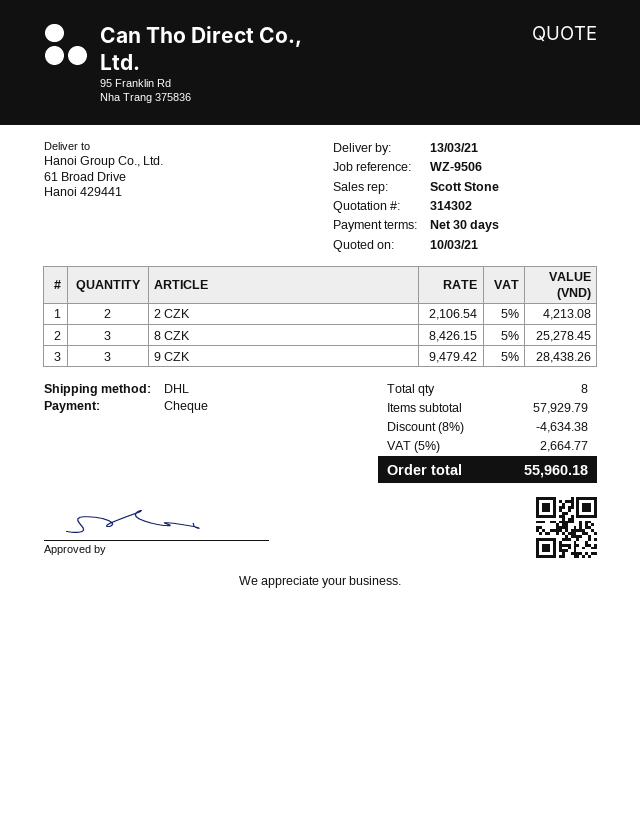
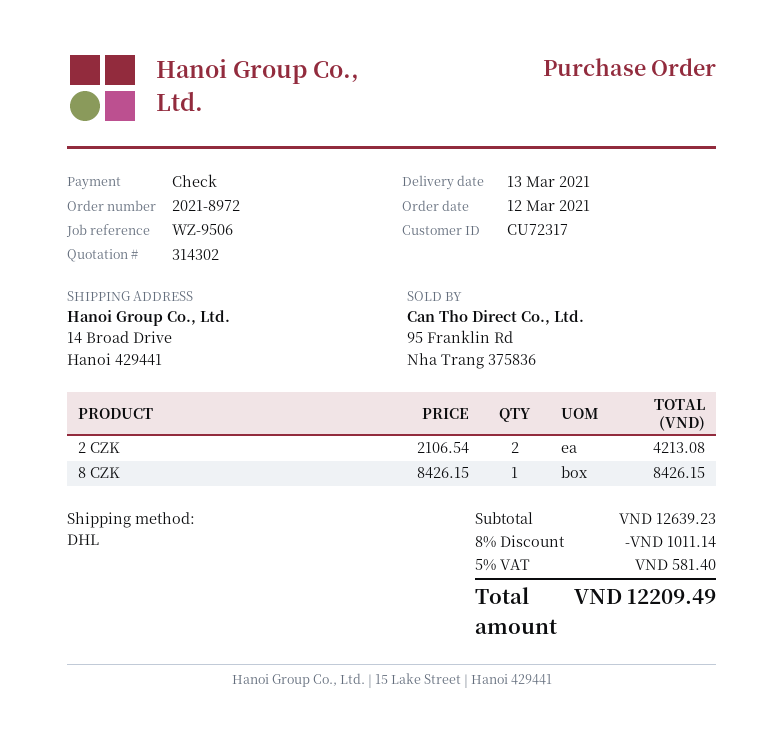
ship to: 61 Broad Drive, Hanoi 429441 -> 14 Broad Drive, Hanoi 429441
8 CZK: 3 x 8426.15 = 25278.45 -> 1 x 8426.15 = 8426.15
9 CZK: 3 x 9479.42 = 28438.26 -> none
subtotal: 57929.79 -> 12639.23
discount: 8% = 4634.38 -> 8% = 1011.14
tax: 5% = 2664.77 -> 5% = 581.40
total: 55960.18 -> 12209.49

